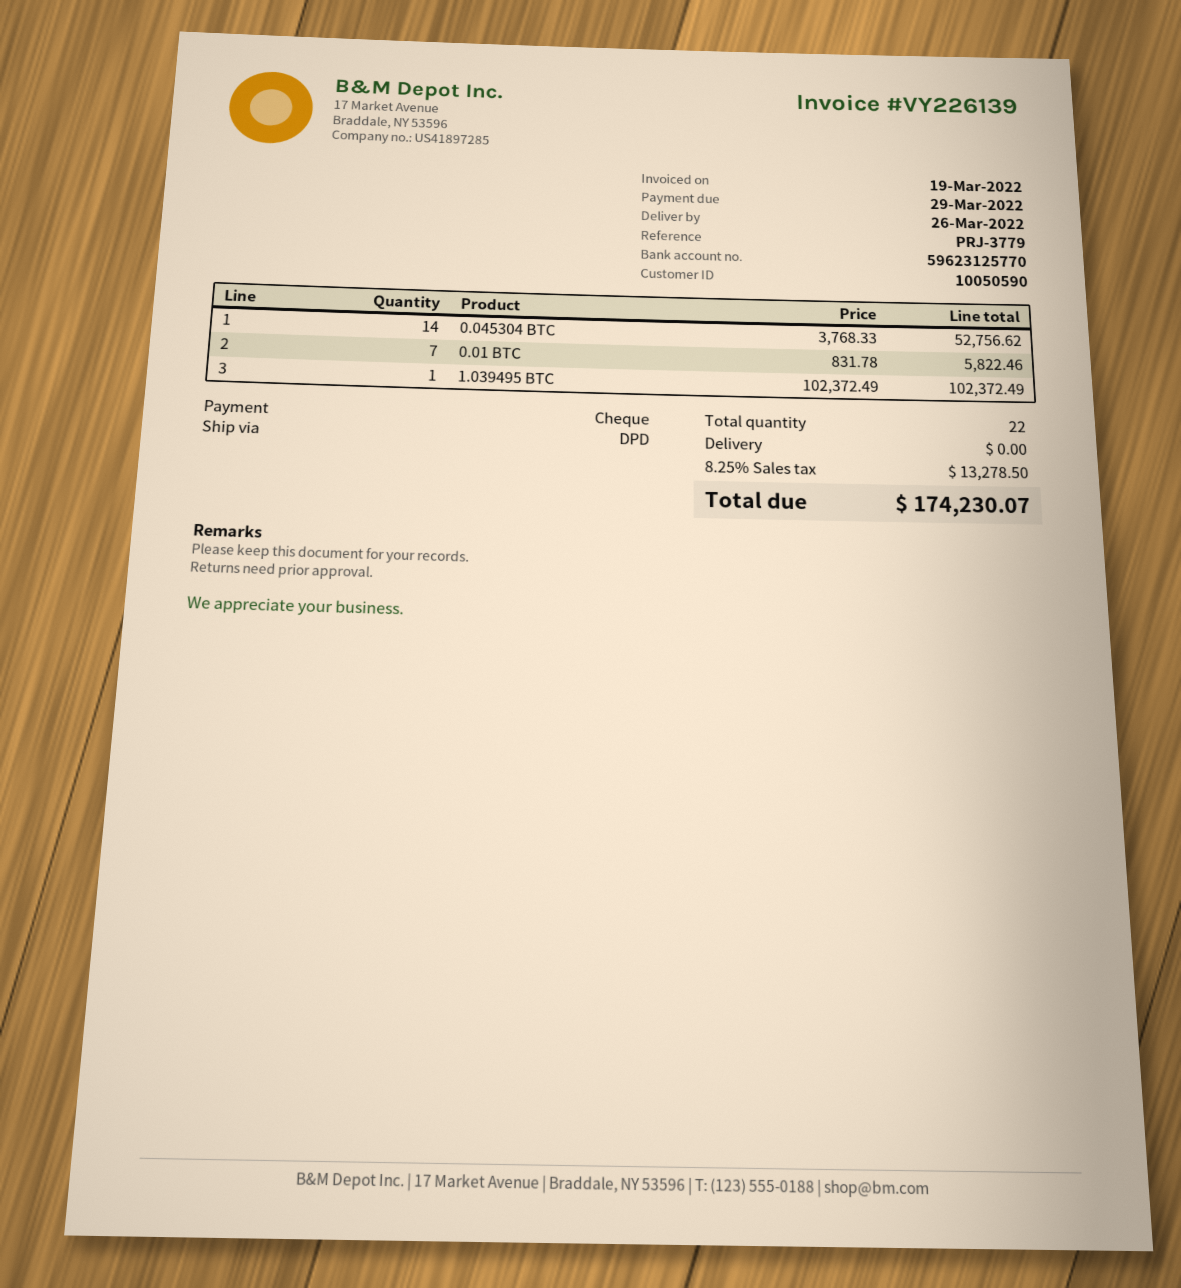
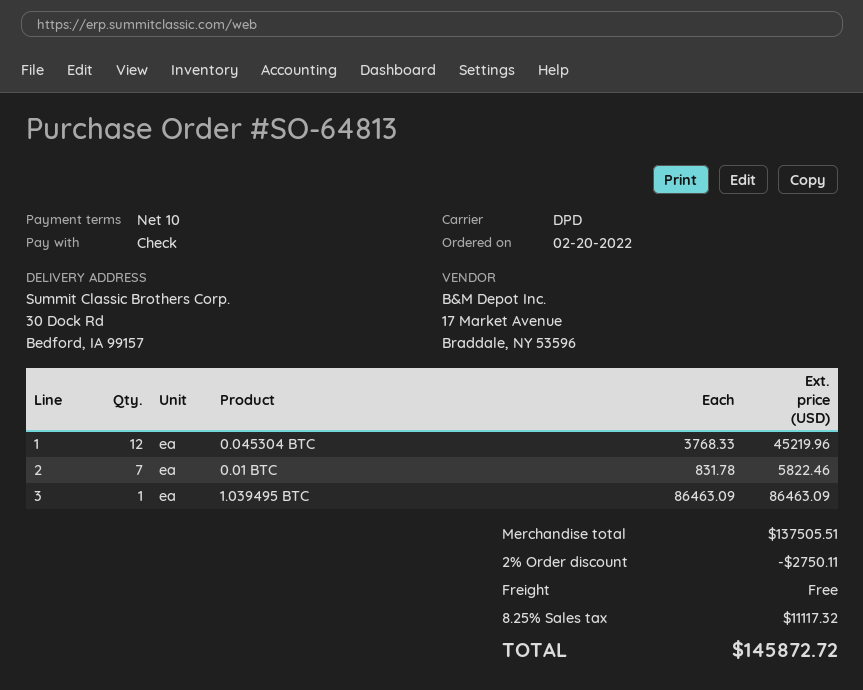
0.045304 BTC: 14 x 3768.33 = 52756.62 -> 12 x 3768.33 = 45219.96
1.039495 BTC: 1 x 102372.49 = 102372.49 -> 1 x 86463.09 = 86463.09
discount: none -> 2% = 2750.11
tax: 8.25% = 13278.50 -> 8.25% = 11117.32
total: 174230.07 -> 145872.72

